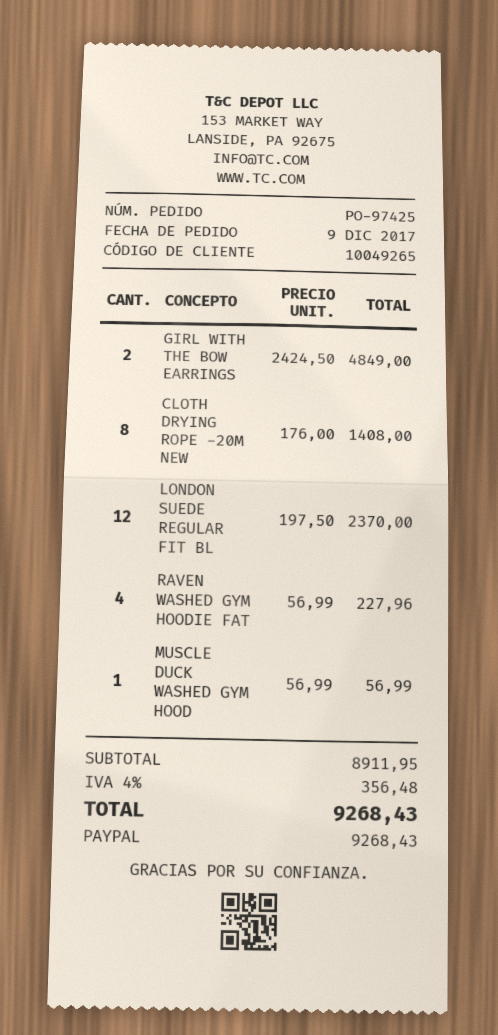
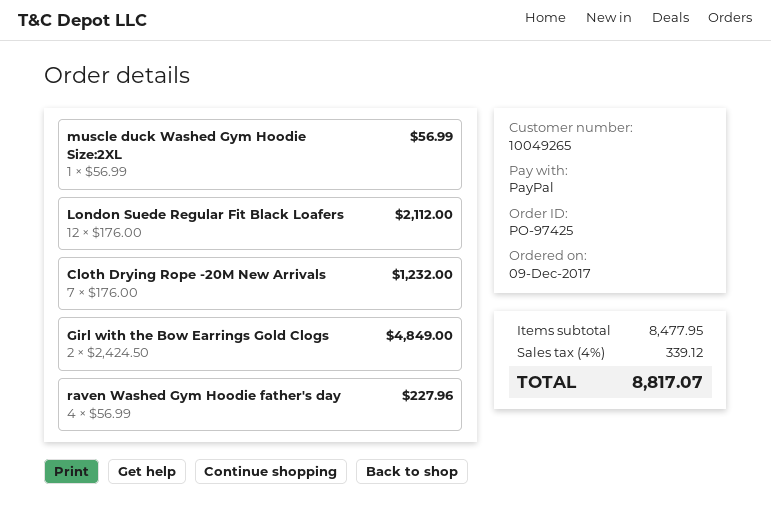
CLOTH DRYING ROPE -20M NEW: 8 x 176.00 = 1408.00 -> 7 x 176.00 = 1232.00
LONDON SUEDE REGULAR FIT BL: 12 x 197.50 = 2370.00 -> 12 x 176.00 = 2112.00
subtotal: 8911.95 -> 8477.95
tax: 4% = 356.48 -> 4% = 339.12
total: 9268.43 -> 8817.07

